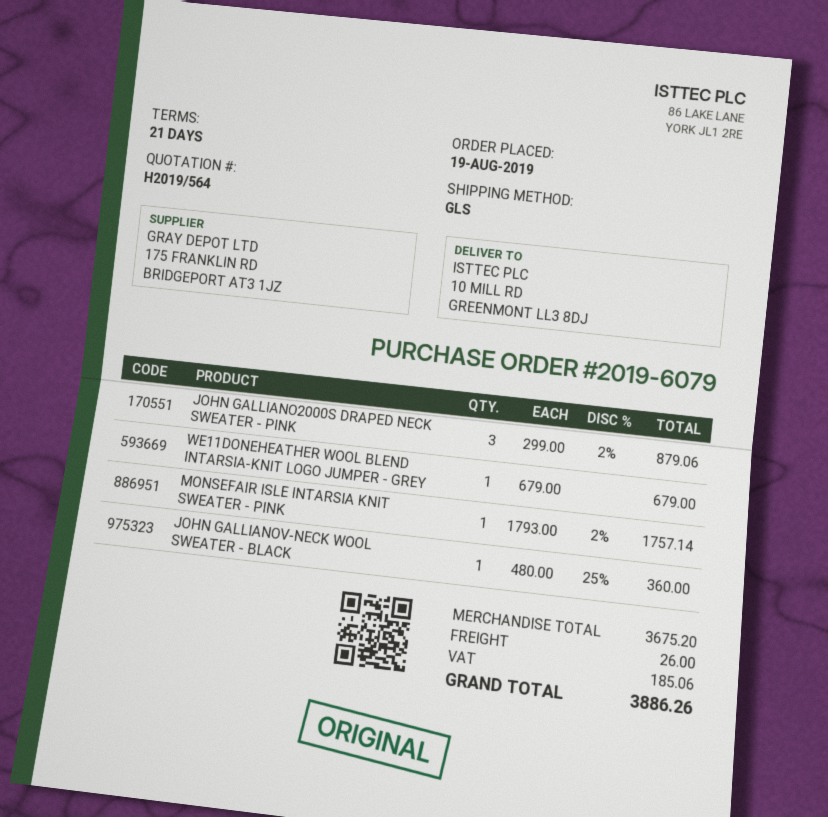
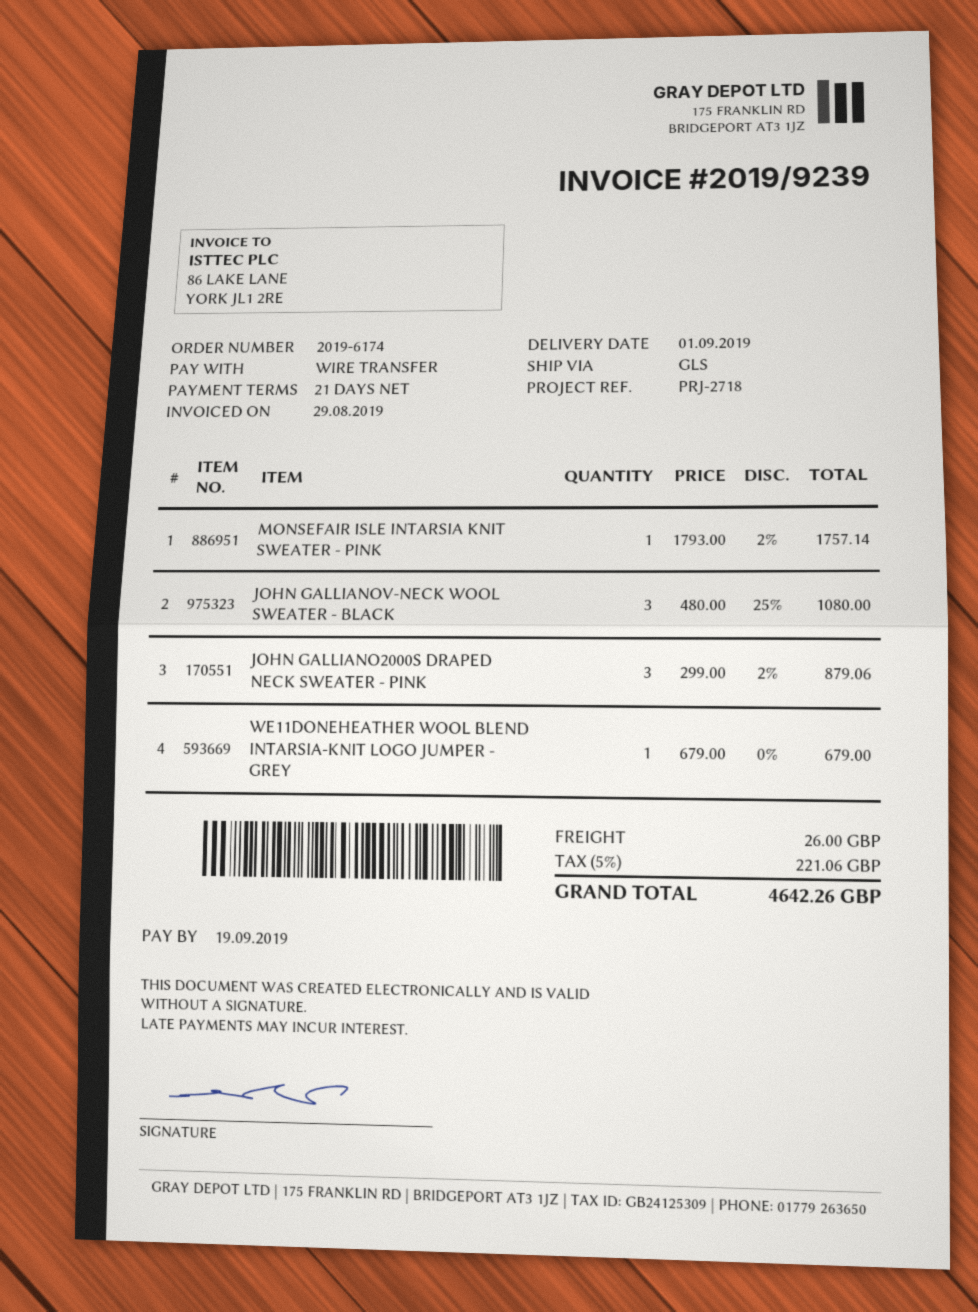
order number: 2019-6079 -> 2019-6174
JOHN GALLIANOV-NECK WOOL SWEATER - BLACK: 1 x 480.00 - 25% = 360.00 -> 3 x 480.00 - 25% = 1080.00
tax: 185.06 -> 221.06
total: 3886.26 -> 4642.26

